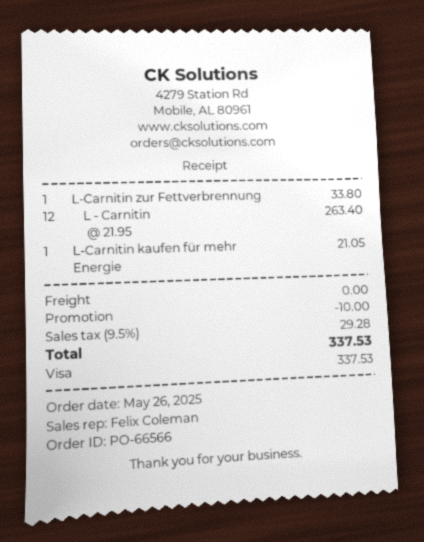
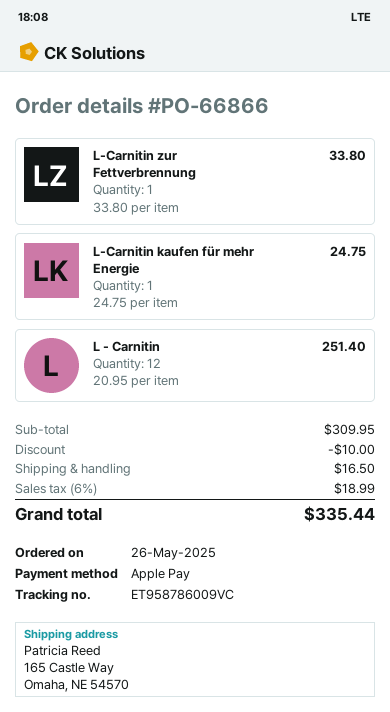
order number: PO-66566 -> PO-66866
payment method: Visa -> Apple Pay
L - Carnitin: 12 x 21.95 = 263.40 -> 12 x 20.95 = 251.40
L-Carnitin kaufen für mehr Energie: 1 x 21.05 = 21.05 -> 1 x 24.75 = 24.75
shipping: 0.00 -> 16.50
tax: 9.5% = 29.28 -> 6% = 18.99
total: 337.53 -> 335.44

